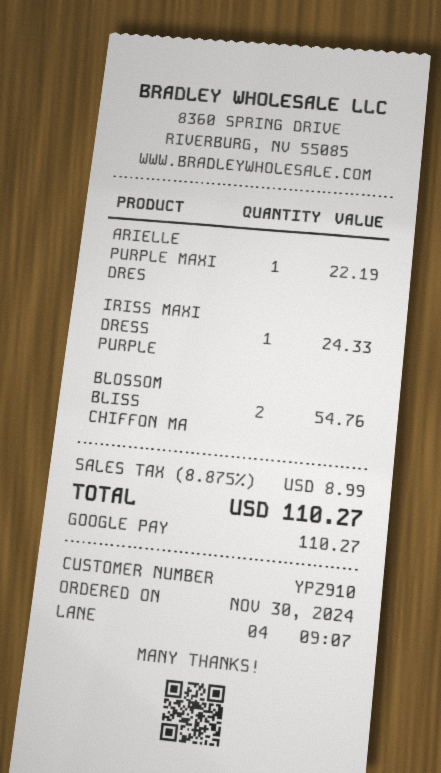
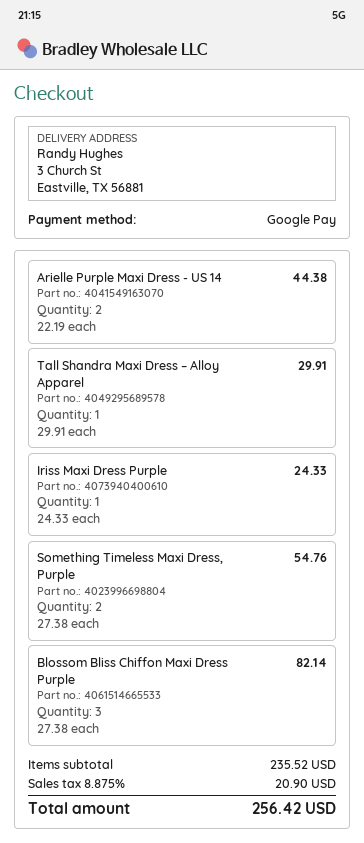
ARIELLE PURPLE MAXI DRES: 1 for 22.19 -> 2 for 44.38
BLOSSOM BLISS CHIFFON MA: 2 for 54.76 -> 3 for 82.14
Tall Shandra Maxi Dress – Alloy Apparel: none -> 1 for 29.91
Something Timeless Maxi Dress, Purple: none -> 2 for 54.76
tax: 8.875% = 8.99 -> 8.875% = 20.90
total: 110.27 -> 256.42

